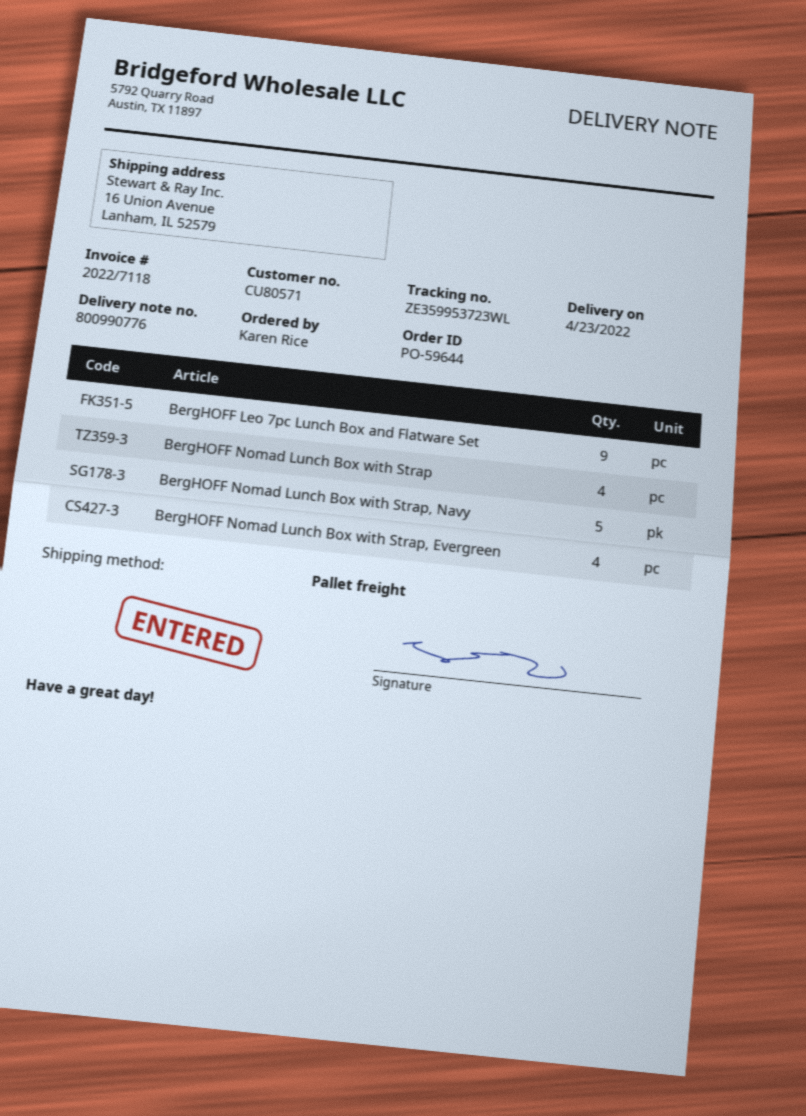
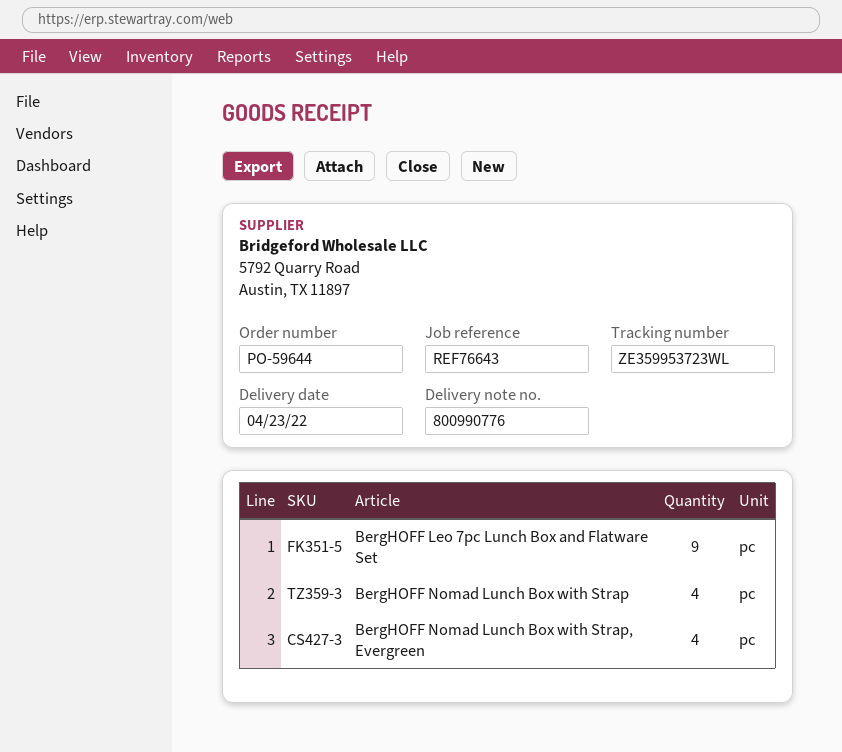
BergHOFF Nomad Lunch Box with Strap, Navy: 5 -> none

